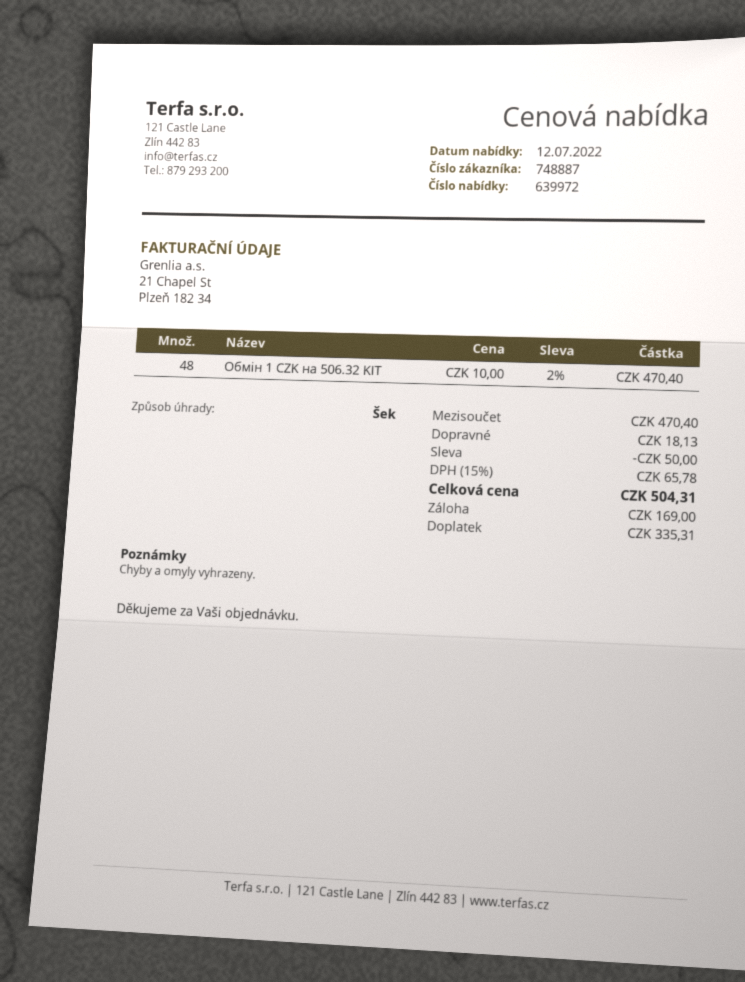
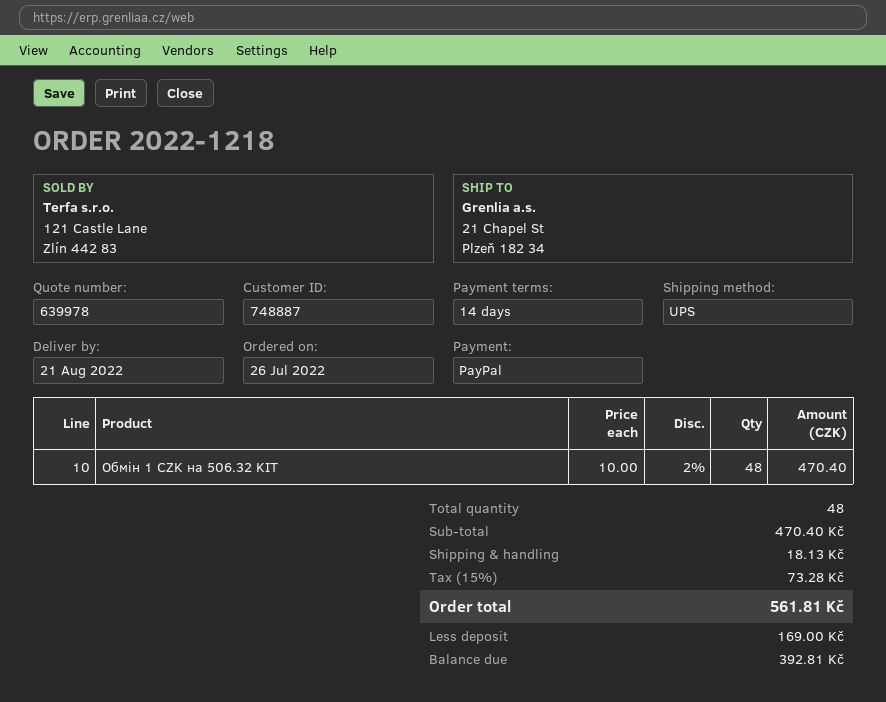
quote number: 639972 -> 639978
payment method: cheque -> PayPal
discount: 50.00 -> none
tax: 15% = 65.78 -> 15% = 73.28
total: 504.31 -> 561.81
balance: 335.31 -> 392.81

